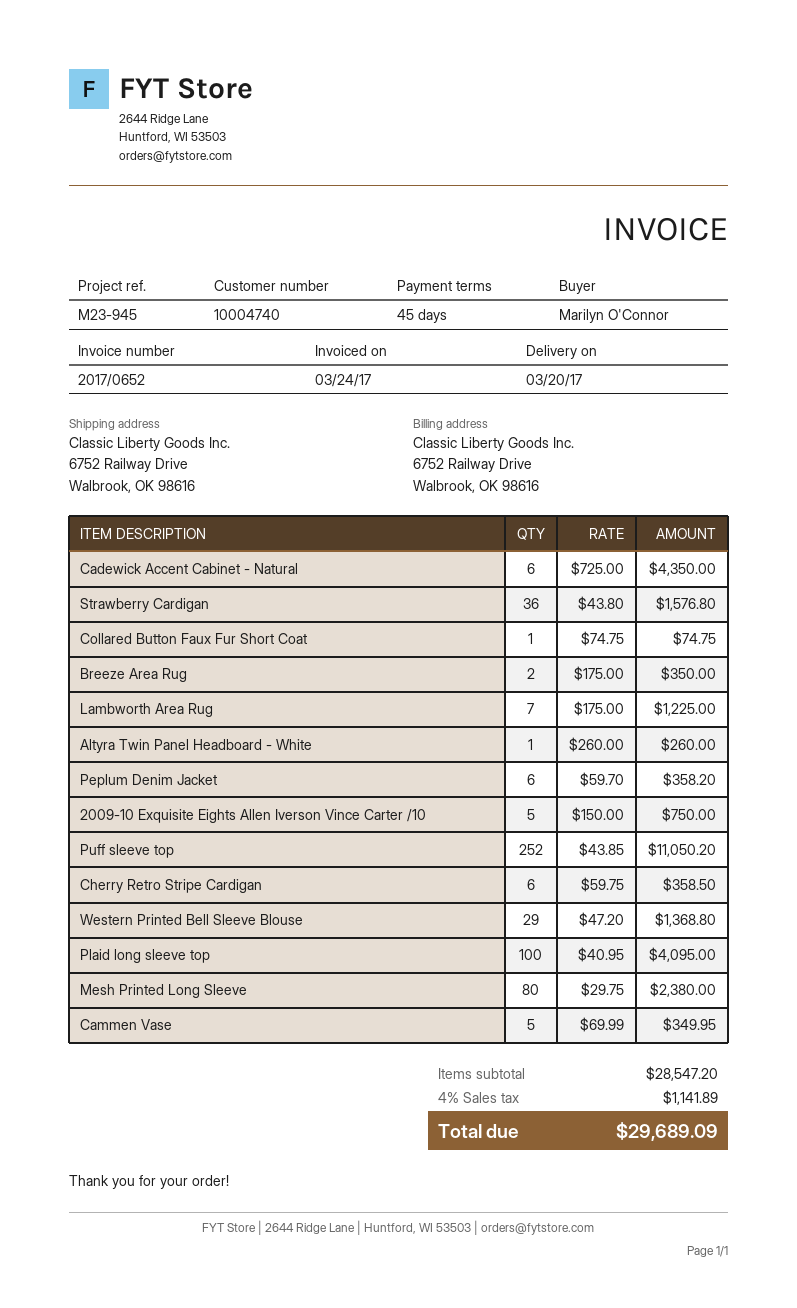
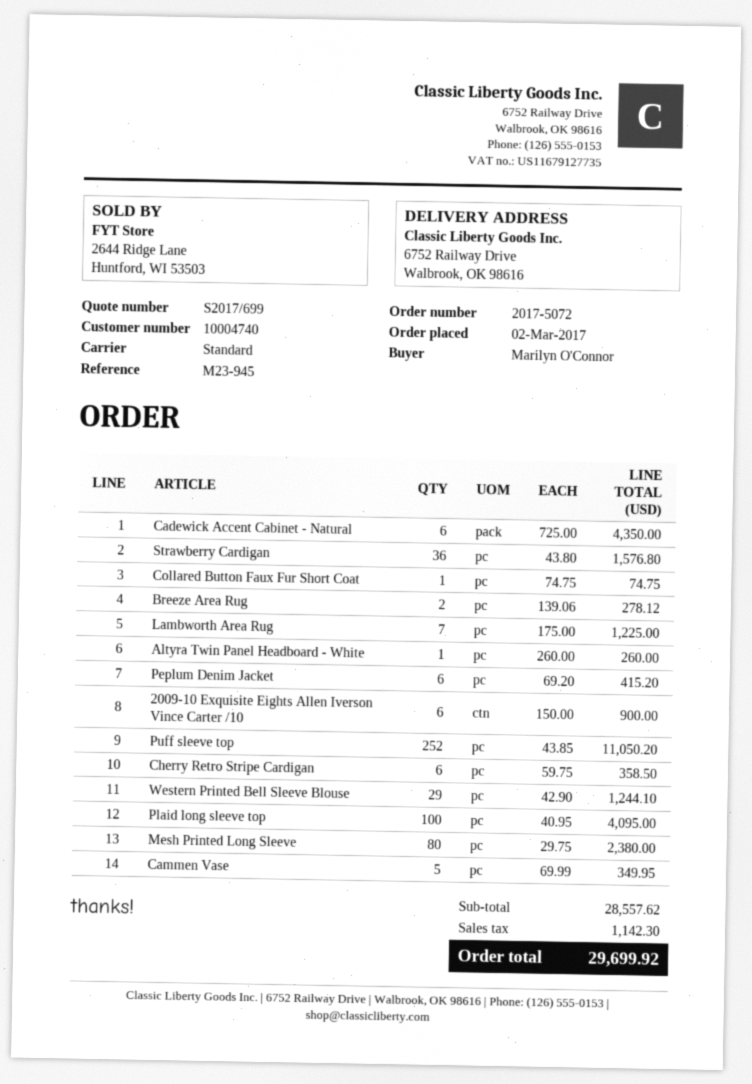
Breeze Area Rug: 2 x 175.00 = 350.00 -> 2 x 139.06 = 278.12
Peplum Denim Jacket: 6 x 59.70 = 358.20 -> 6 x 69.20 = 415.20
2009-10 Exquisite Eights Allen Iverson Vince Carter /10: 5 x 150.00 = 750.00 -> 6 x 150.00 = 900.00
Western Printed Bell Sleeve Blouse: 29 x 47.20 = 1368.80 -> 29 x 42.90 = 1244.10
subtotal: 28547.20 -> 28557.62
tax: 1141.89 -> 1142.30
total: 29689.09 -> 29699.92

